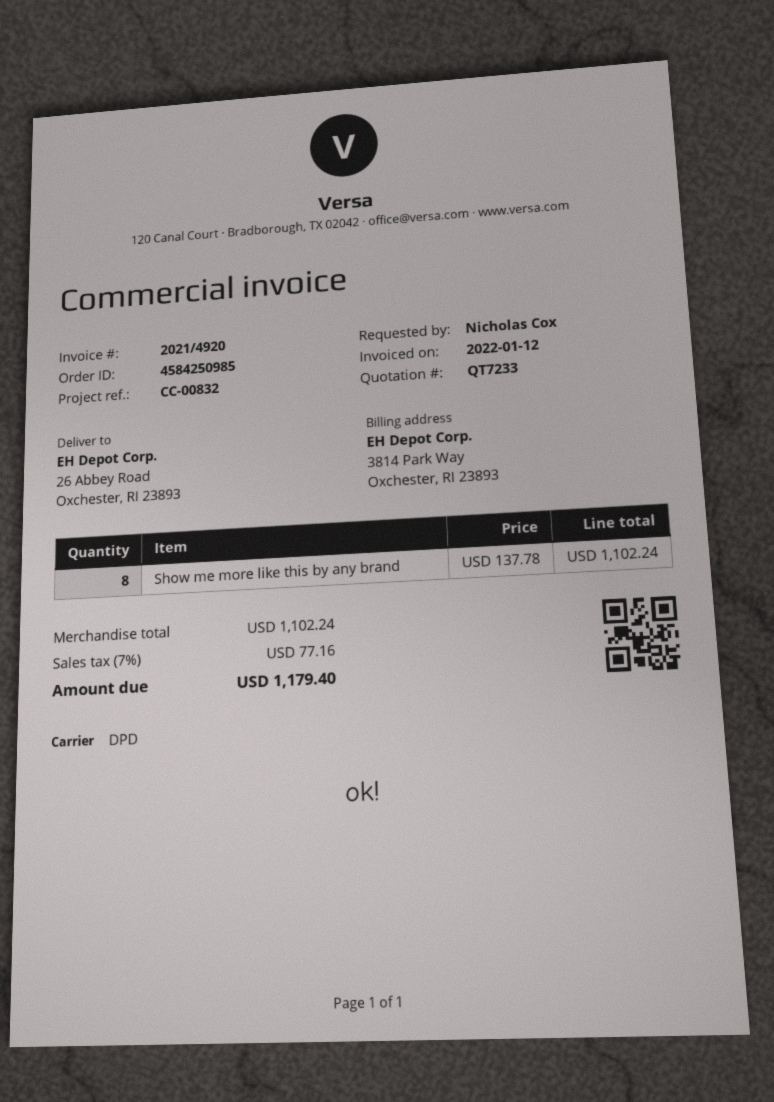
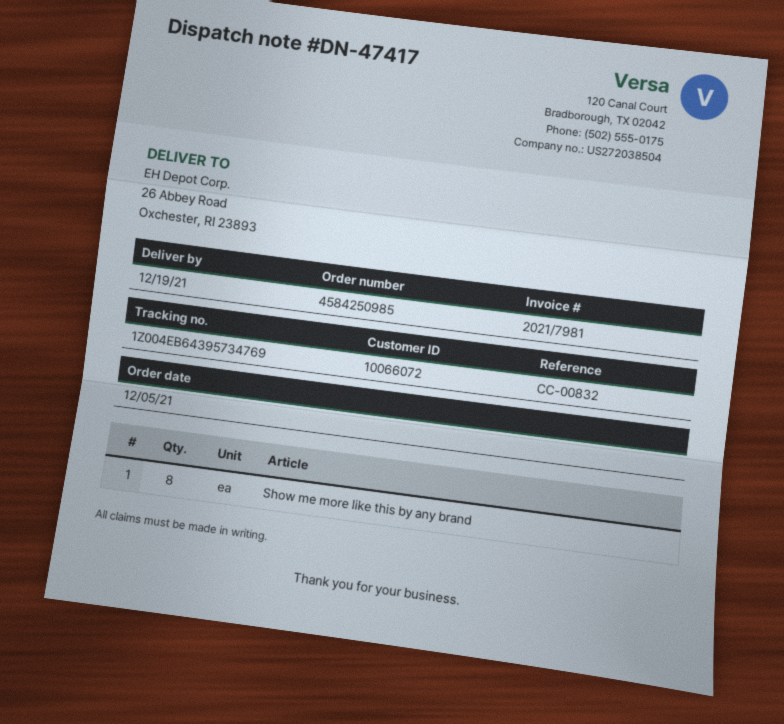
invoice number: 2021/4920 -> 2021/7981

